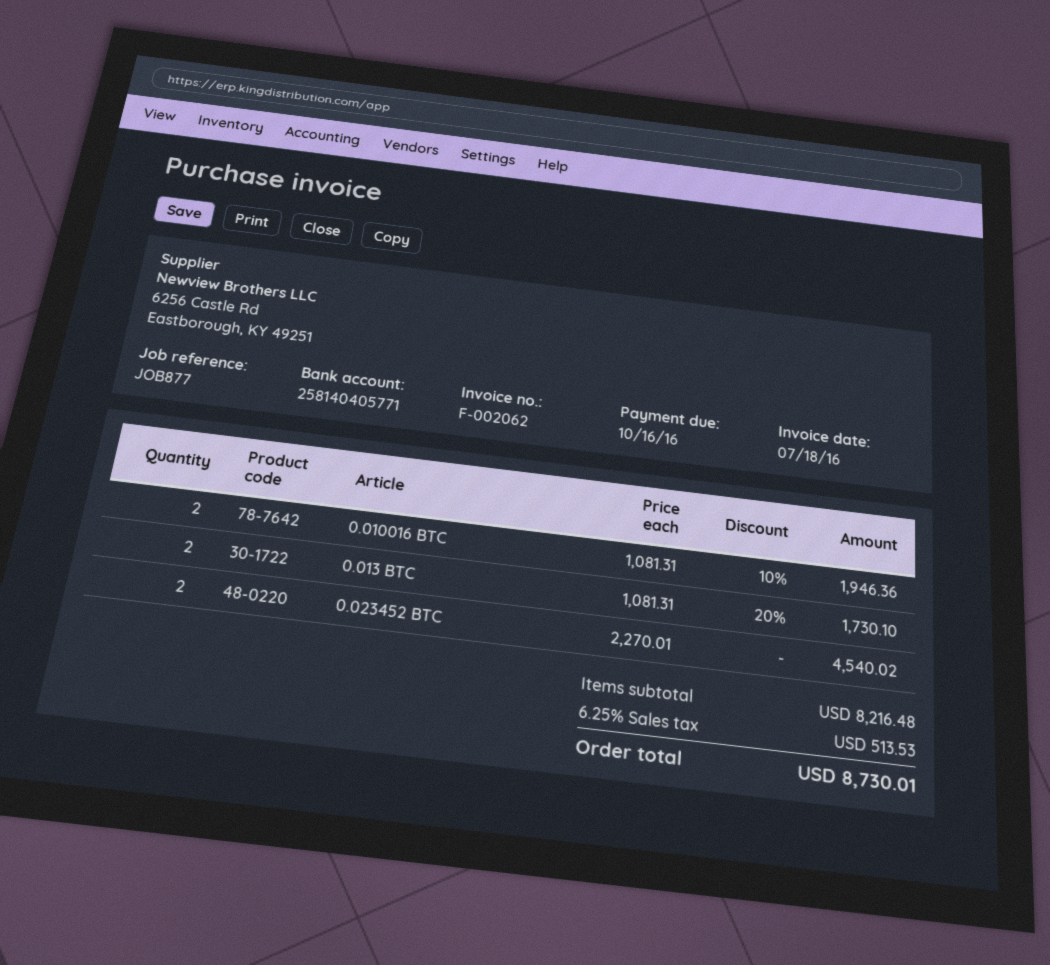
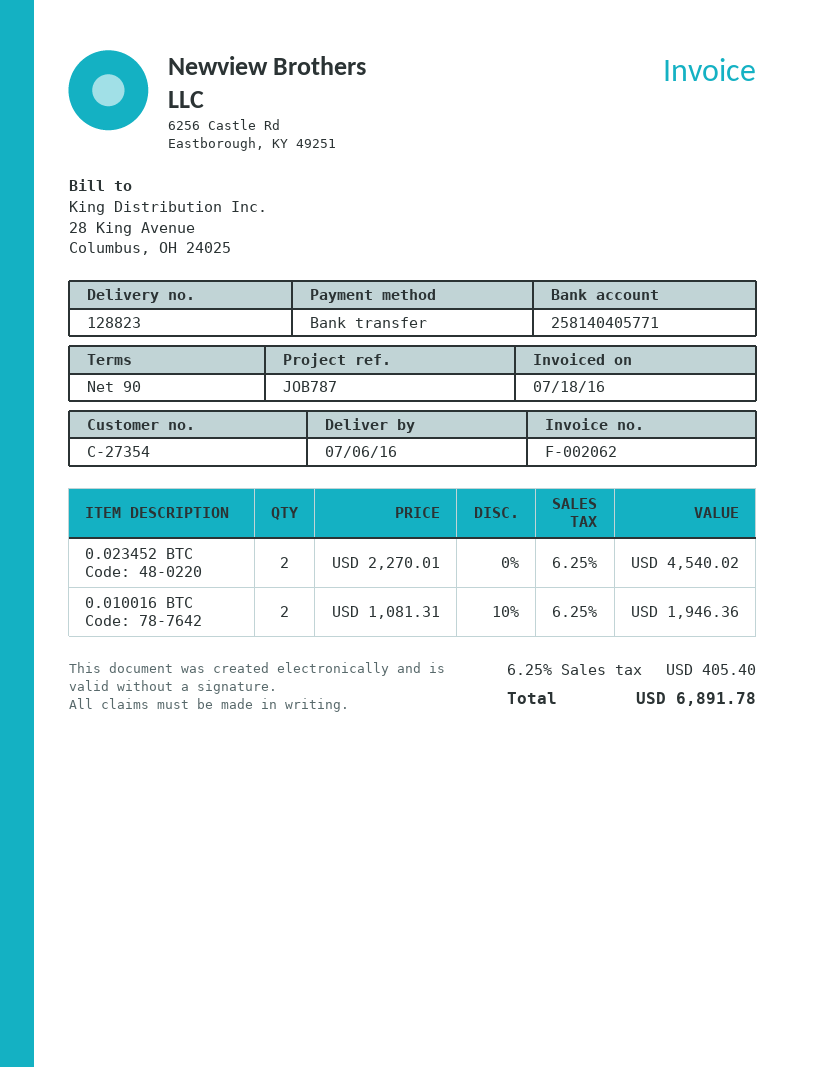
reference: JOB877 -> JOB787
0.013 BTC: 2 x 1081.31 - 20% = 1730.10 -> none
tax: 6.25% = 513.53 -> 6.25% = 405.40
total: 8730.01 -> 6891.78

